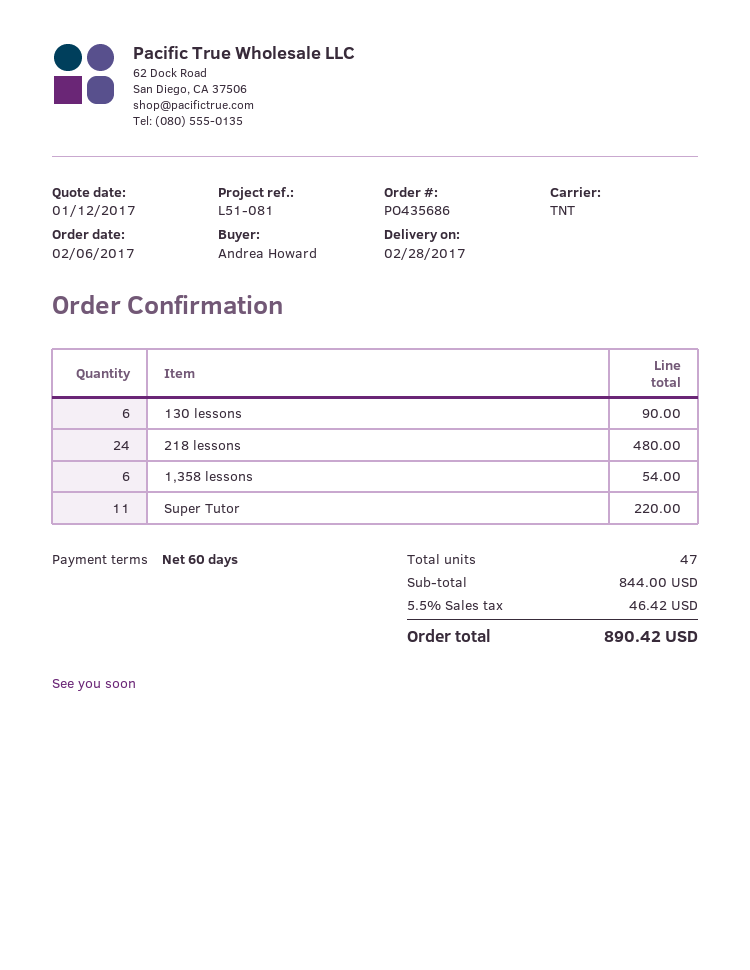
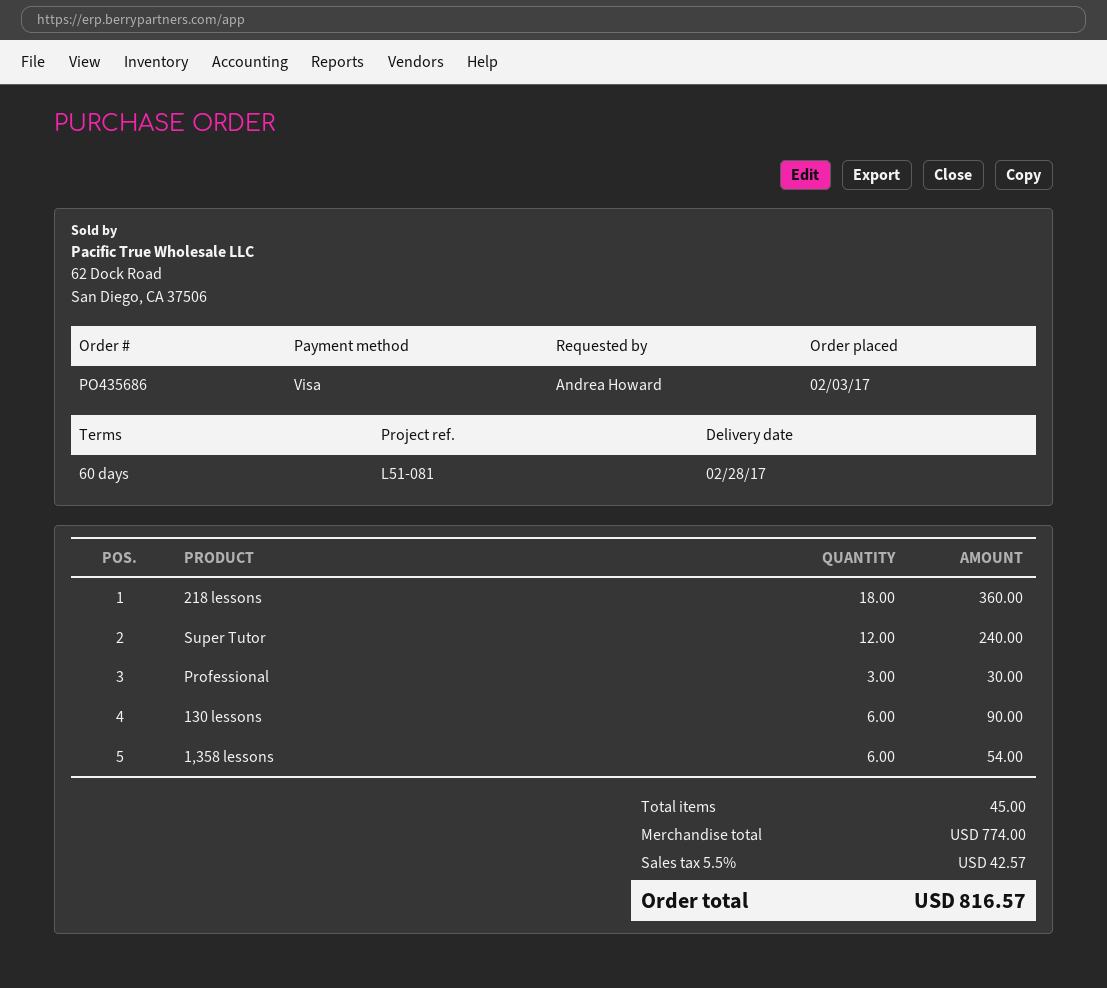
order date: 2017-02-06 -> 2017-02-03
218 lessons: 24 for 480.00 -> 18 for 360.00
Super Tutor: 11 for 220.00 -> 12 for 240.00
Professional: none -> 3 for 30.00
total quantity: 47 -> 45
subtotal: 844.00 -> 774.00
tax: 5.5% = 46.42 -> 5.5% = 42.57
total: 890.42 -> 816.57

